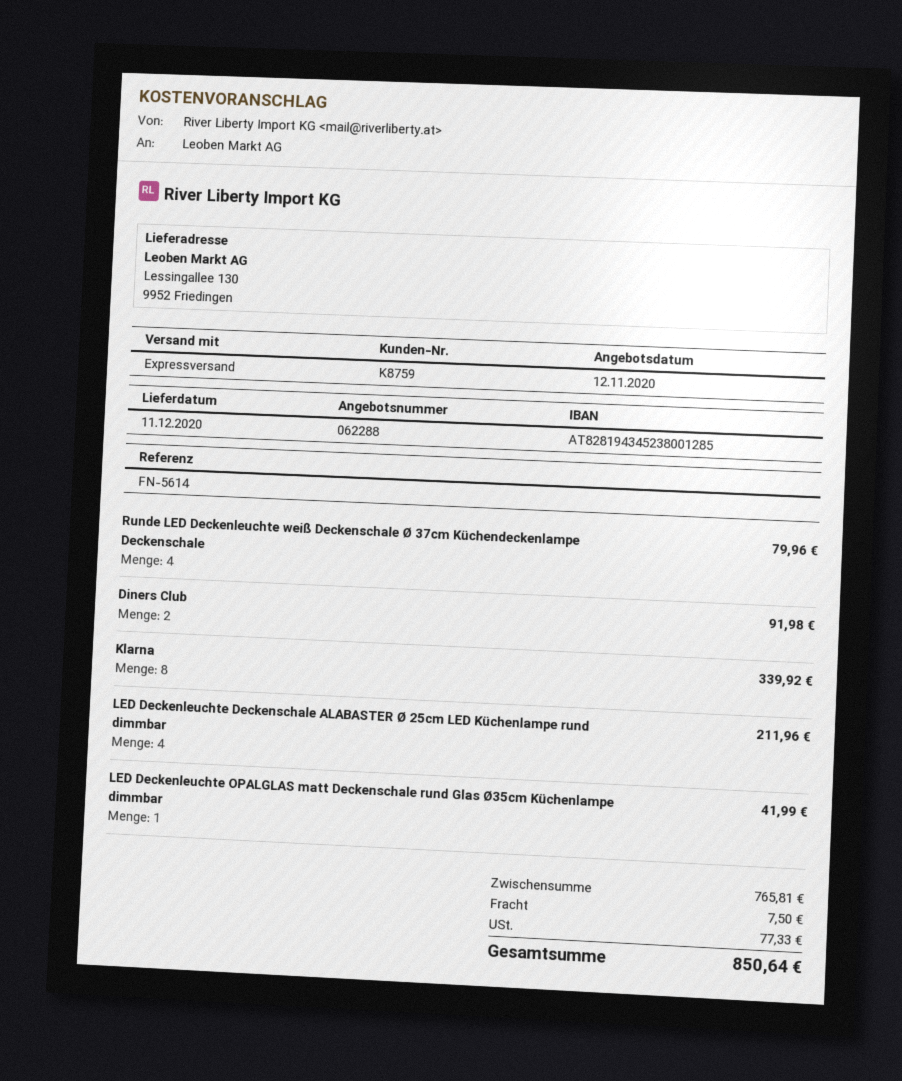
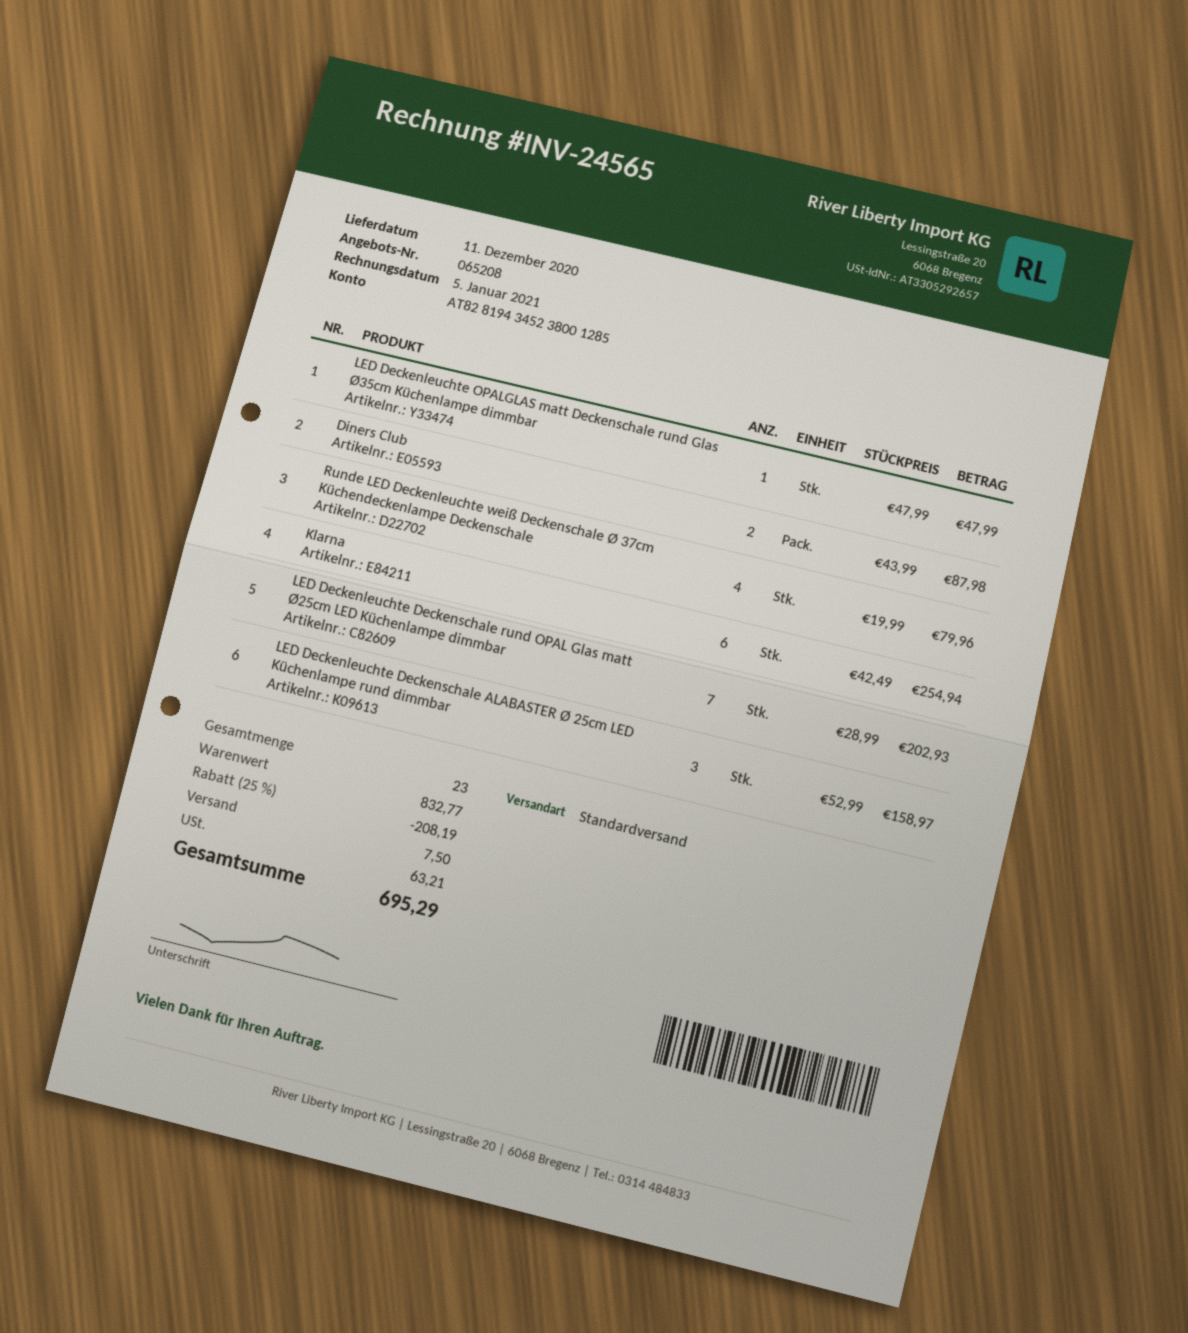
quote number: 062288 -> 065208
shipping method: express -> standard
Diners Club: 2 for 91.98 -> 2 for 87.98
Klarna: 8 for 339.92 -> 6 for 254.94
LED Deckenleuchte Deckenschale ALABASTER Ø 25cm LED Küchenlampe rund dimmbar: 4 for 211.96 -> 3 for 158.97
LED Deckenleuchte OPALGLAS matt Deckenschale rund Glas Ø35cm Küchenlampe dimmbar: 1 for 41.99 -> 1 for 47.99
LED Deckenleuchte Deckenschale rund OPAL Glas matt Ø25cm LED Küchenlampe dimmbar: none -> 7 for 202.93
subtotal: 765.81 -> 832.77
discount: none -> 25% = 208.19
tax: 77.33 -> 63.21
total: 850.64 -> 695.29

